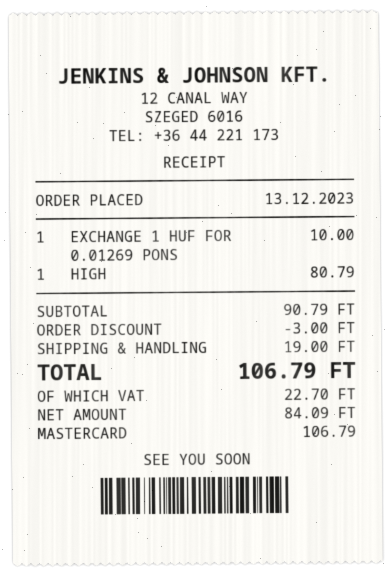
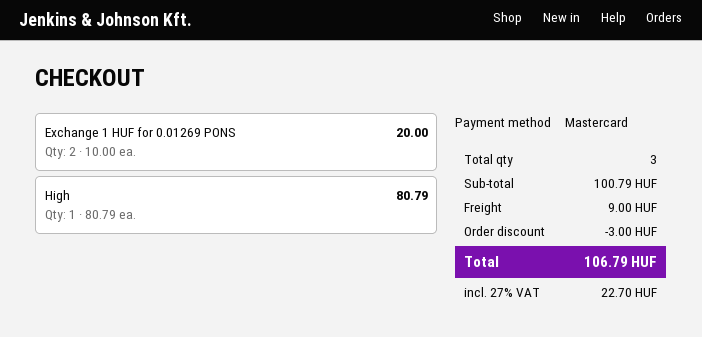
EXCHANGE 1 HUF FOR 0.01269 PONS: 1 x 10.00 = 10.00 -> 2 x 10.00 = 20.00
subtotal: 90.79 -> 100.79
shipping: 19.00 -> 9.00

